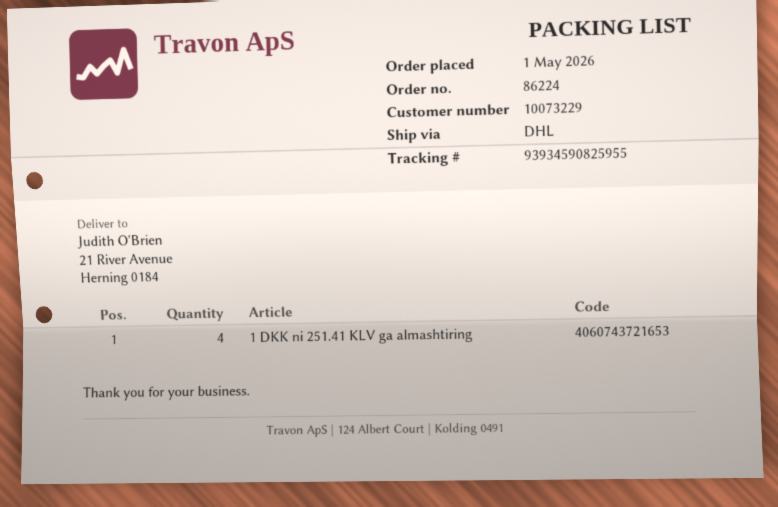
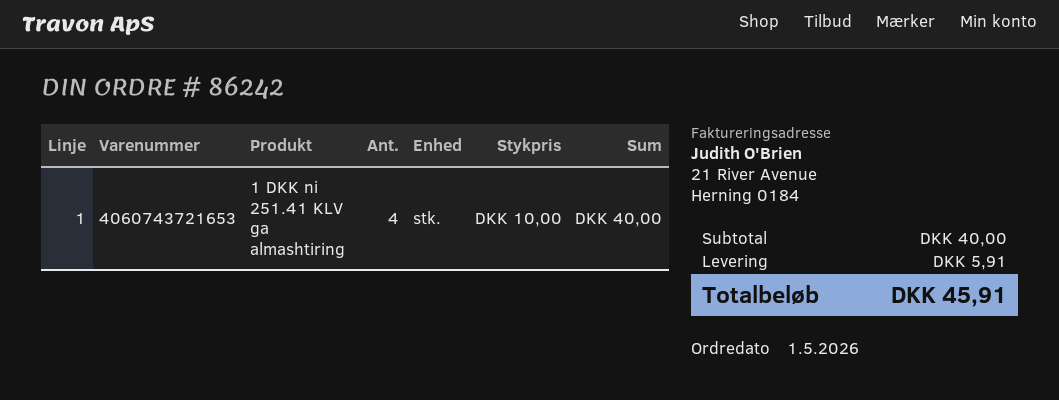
order number: 86224 -> 86242

